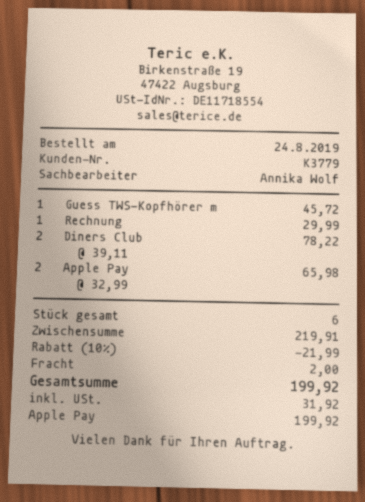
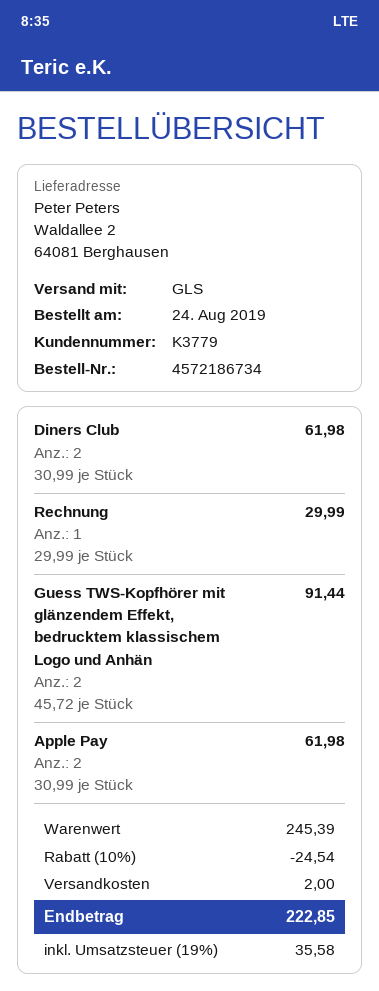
Guess TWS-Kopfhörer m: 1 x 45.72 = 45.72 -> 2 x 45.72 = 91.44
Diners Club: 2 x 39.11 = 78.22 -> 2 x 30.99 = 61.98
Apple Pay: 2 x 32.99 = 65.98 -> 2 x 30.99 = 61.98
subtotal: 219.91 -> 245.39
discount: 10% = 21.99 -> 10% = 24.54
tax: 31.92 -> 35.58
total: 199.92 -> 222.85

